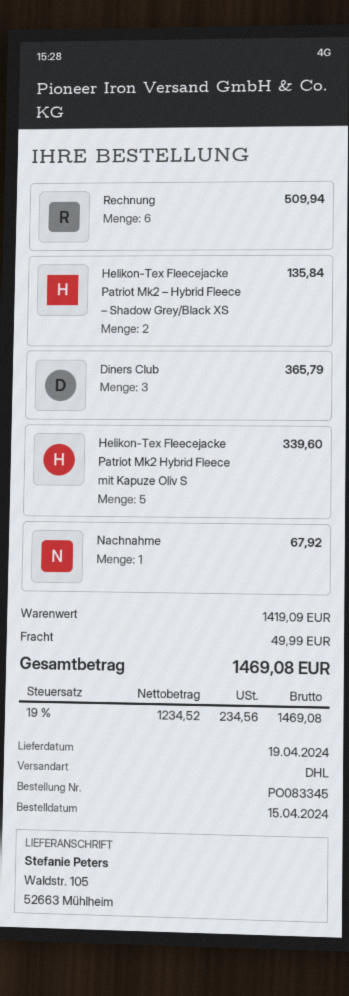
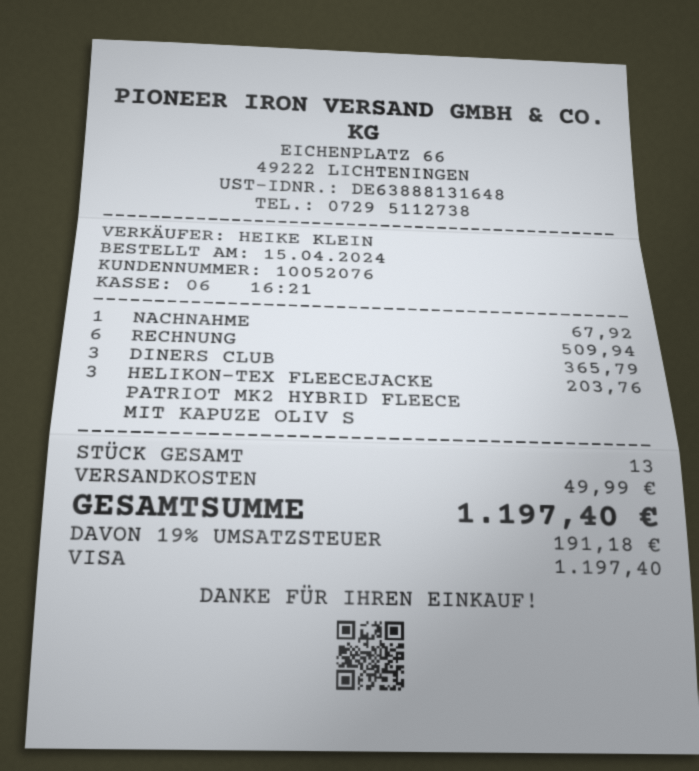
Helikon-Tex Fleecejacke Patriot Mk2 – Hybrid Fleece – Shadow Grey/Black XS: 2 for 135.84 -> none
Helikon-Tex Fleecejacke Patriot Mk2 Hybrid Fleece mit Kapuze Oliv S: 5 for 339.60 -> 3 for 203.76
tax: 19% = 234.56 -> 19% = 191.18
total: 1469.08 -> 1197.40

